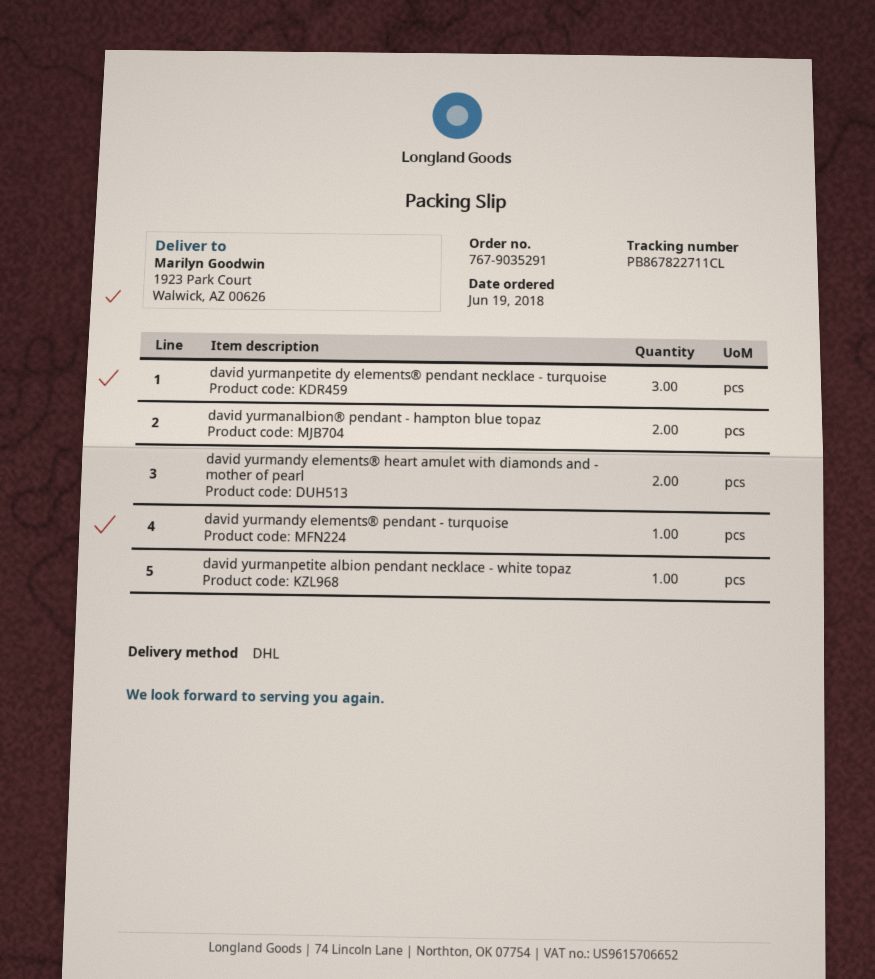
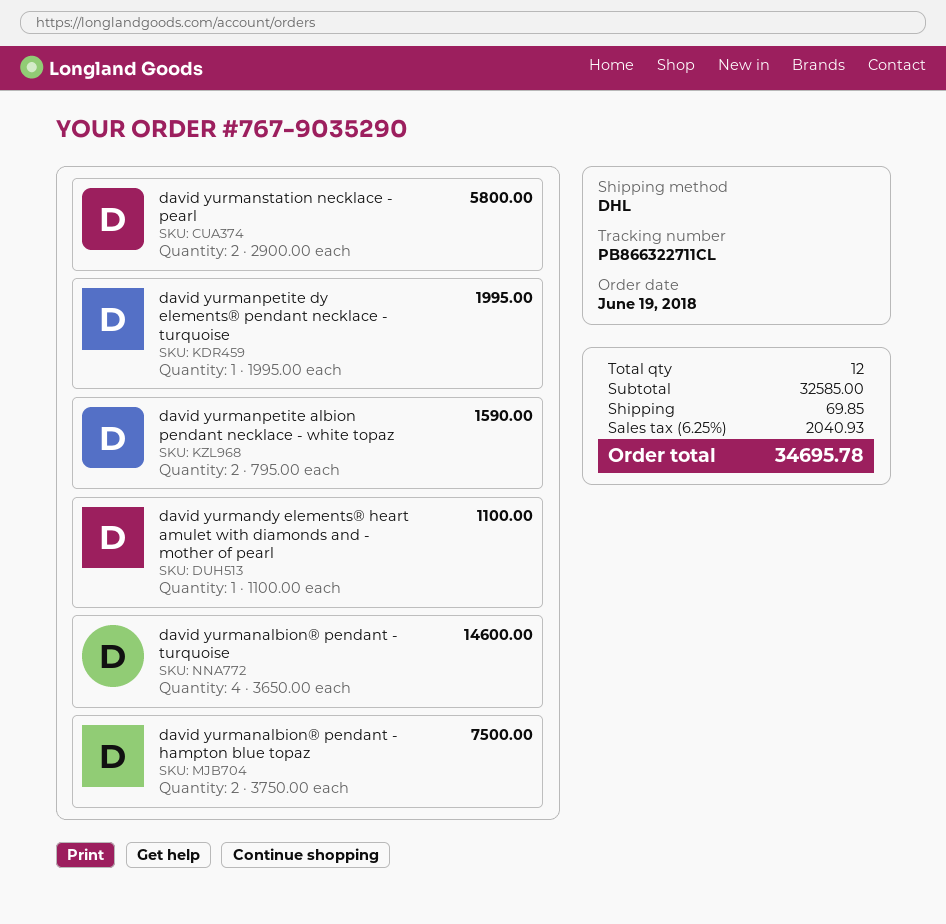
order number: 767-9035291 -> 767-9035290
tracking number: PB867822711CL -> PB866322711CL
david yurmanpetite dy elements® pendant necklace - turquoise: 3 -> 1
david yurmandy elements® heart amulet with diamonds and - mother of pearl: 2 -> 1
david yurmandy elements® pendant - turquoise: 1 -> none
david yurmanpetite albion pendant necklace - white topaz: 1 -> 2
david yurmanstation necklace - pearl: none -> 2
david yurmanalbion® pendant - turquoise: none -> 4

